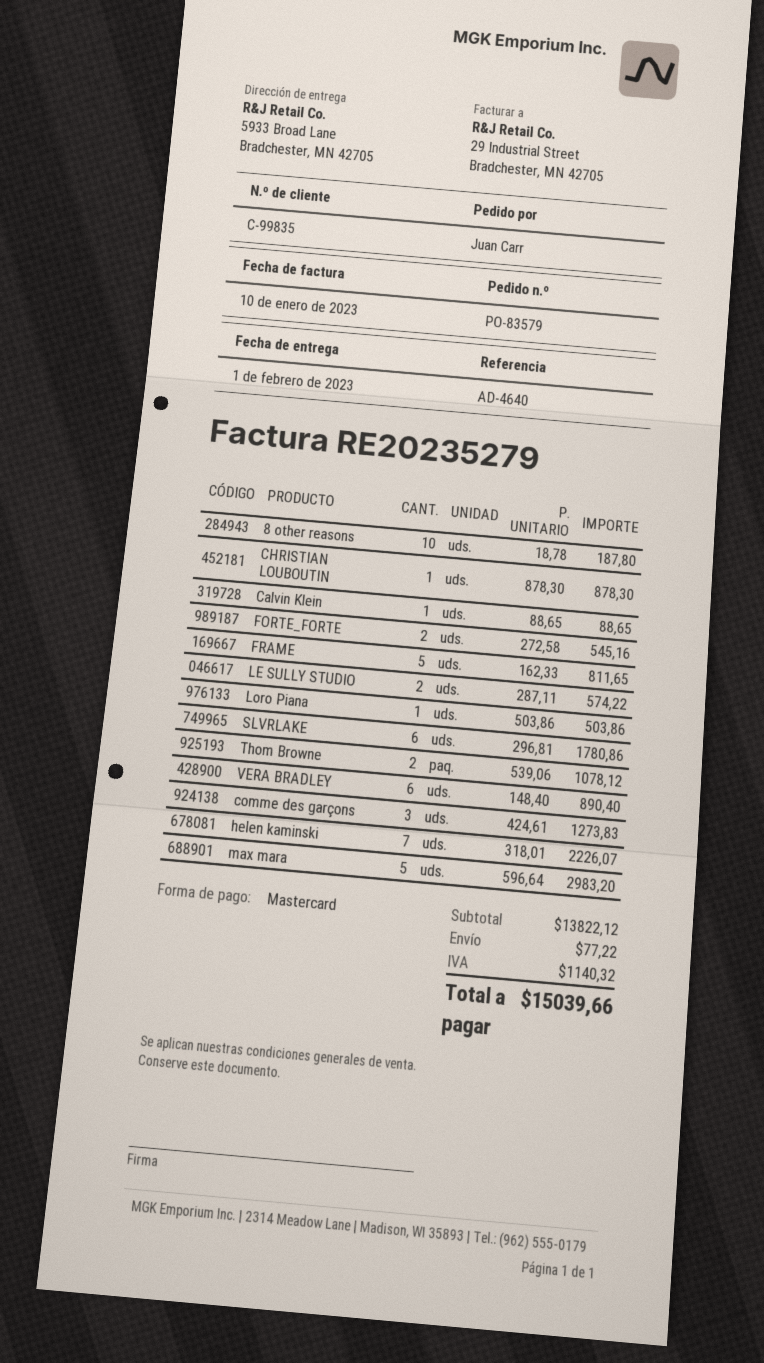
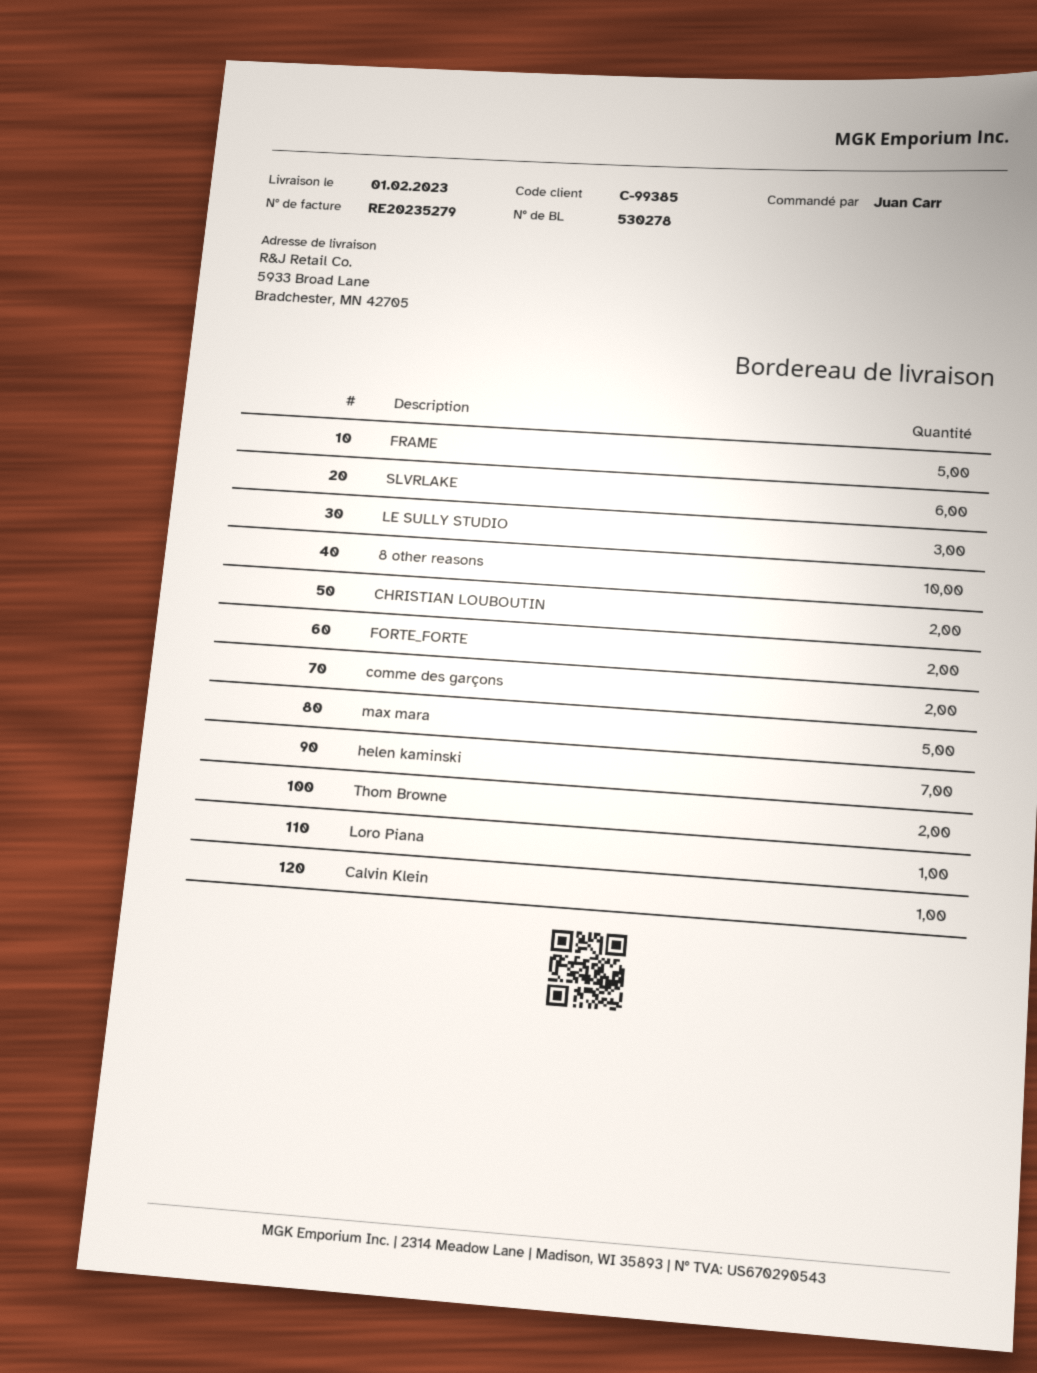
customer number: C-99835 -> C-99385
CHRISTIAN LOUBOUTIN: 1 -> 2
LE SULLY STUDIO: 2 -> 3
VERA BRADLEY: 6 -> none
comme des garçons: 3 -> 2

